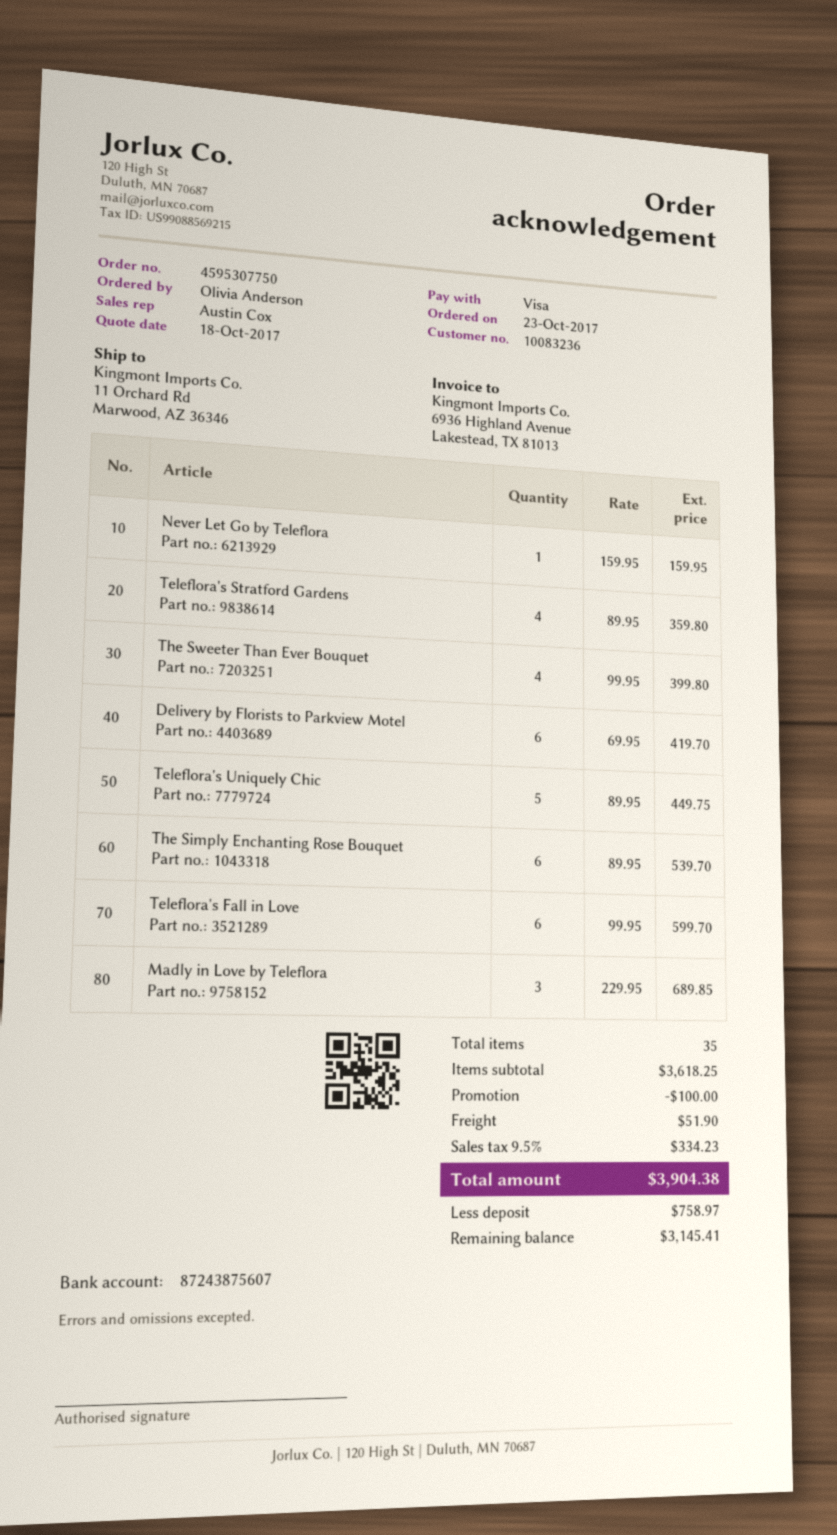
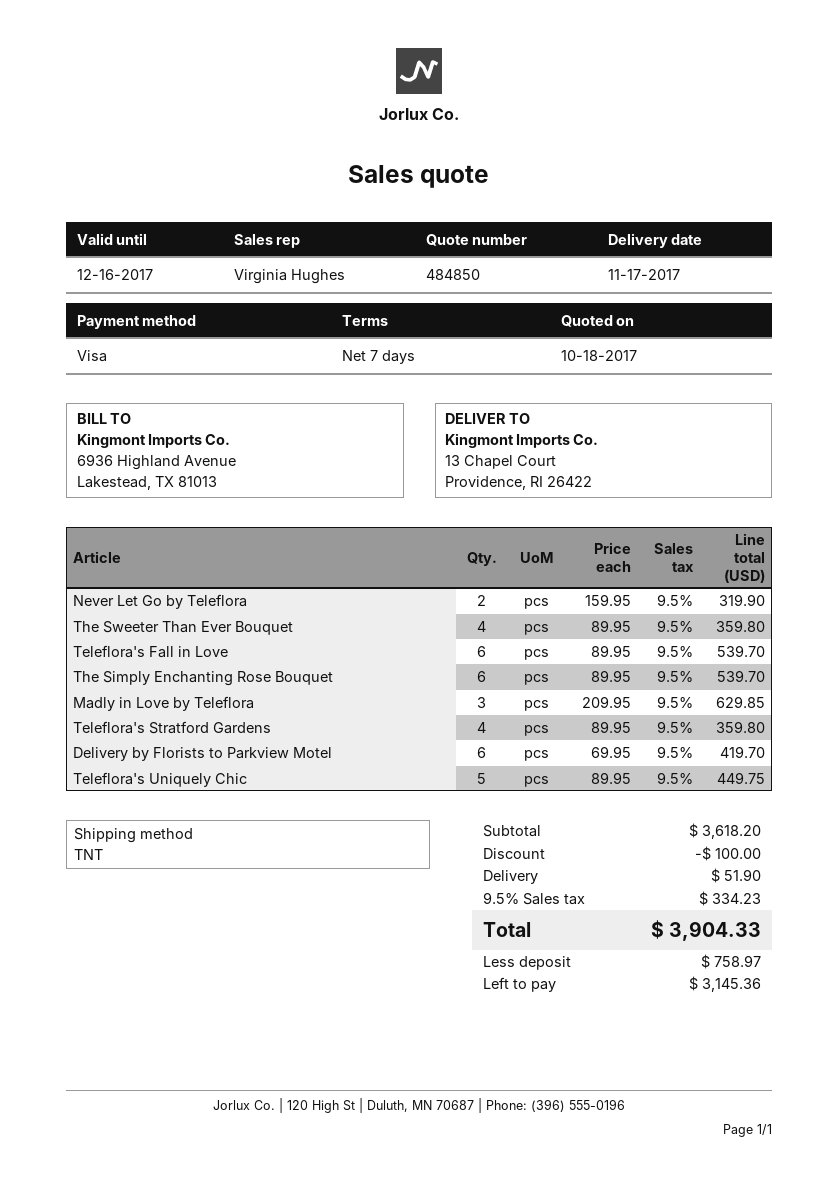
sales rep: Austin Cox -> Virginia Hughes
ship to: 11 Orchard Rd, Marwood, AZ 36346 -> 13 Chapel Court, Providence, RI 26422
Never Let Go by Teleflora: 1 x 159.95 = 159.95 -> 2 x 159.95 = 319.90
The Sweeter Than Ever Bouquet: 4 x 99.95 = 399.80 -> 4 x 89.95 = 359.80
Teleflora's Fall in Love: 6 x 99.95 = 599.70 -> 6 x 89.95 = 539.70
Madly in Love by Teleflora: 3 x 229.95 = 689.85 -> 3 x 209.95 = 629.85
subtotal: 3618.25 -> 3618.20
total: 3904.38 -> 3904.33
balance: 3145.41 -> 3145.36

